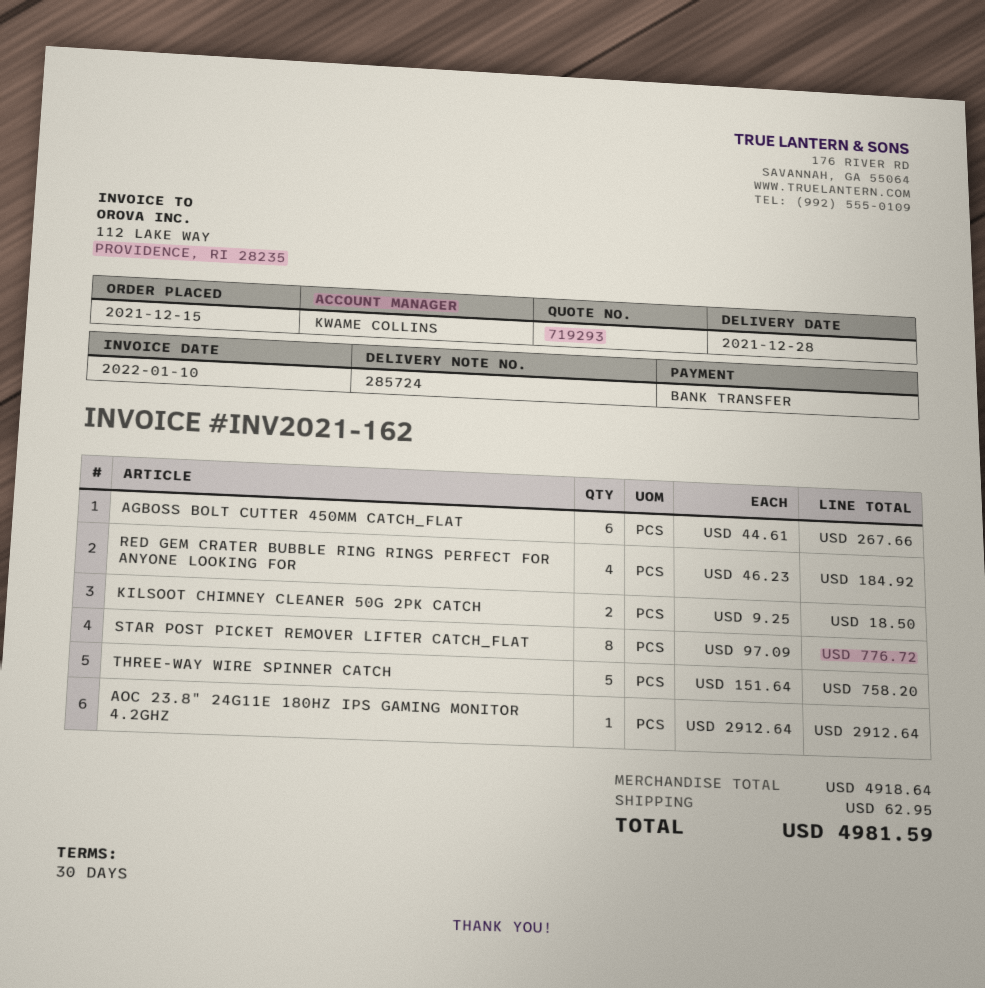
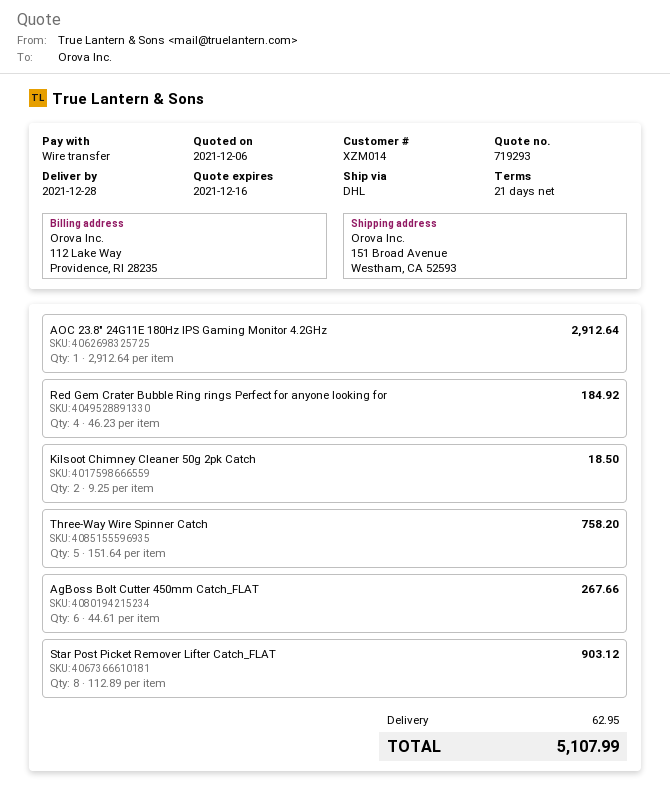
payment terms: 30 days -> 21 days
STAR POST PICKET REMOVER LIFTER CATCH_FLAT: 8 x 97.09 = 776.72 -> 8 x 112.89 = 903.12
total: 4981.59 -> 5107.99

